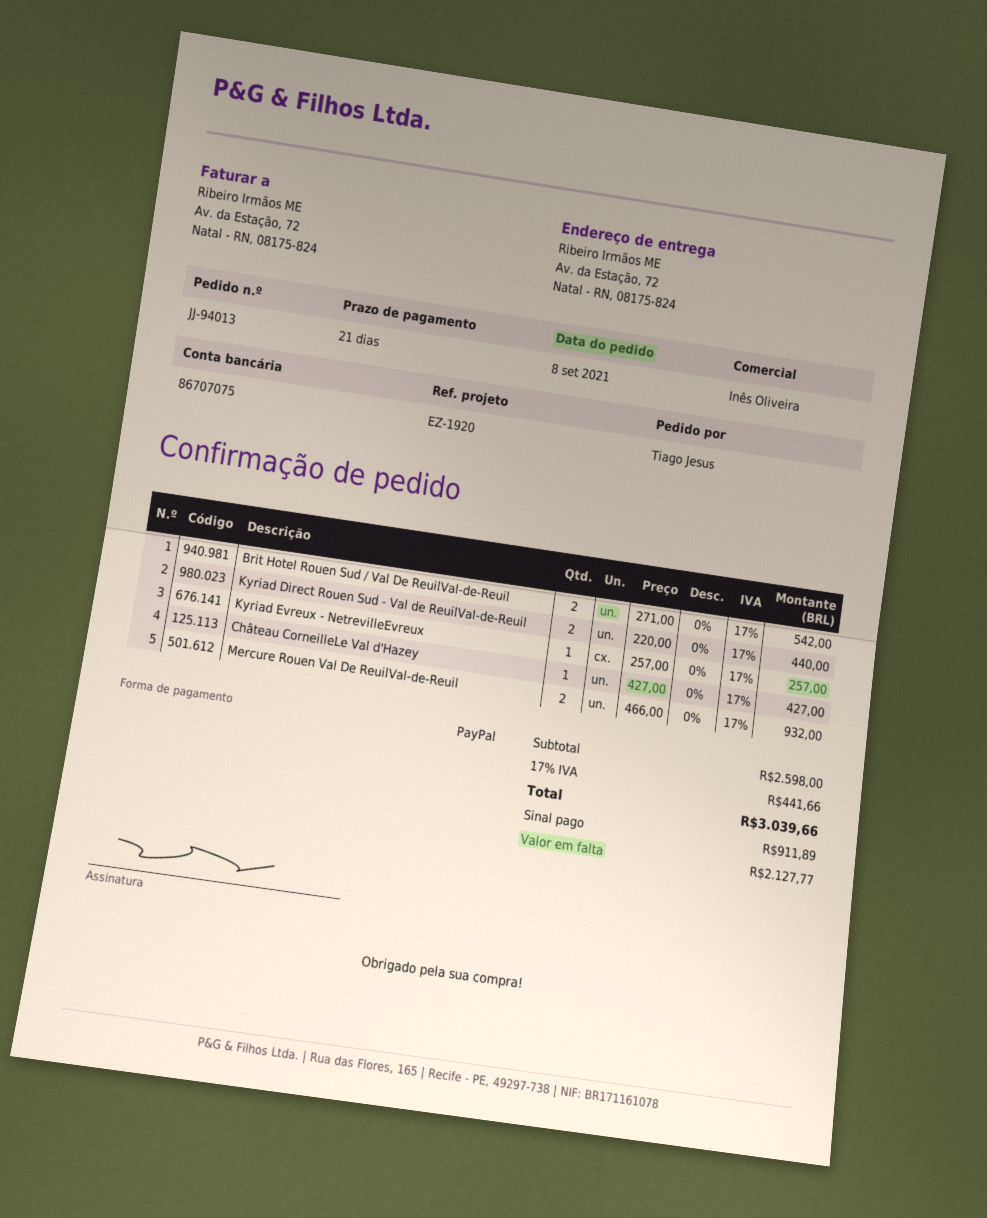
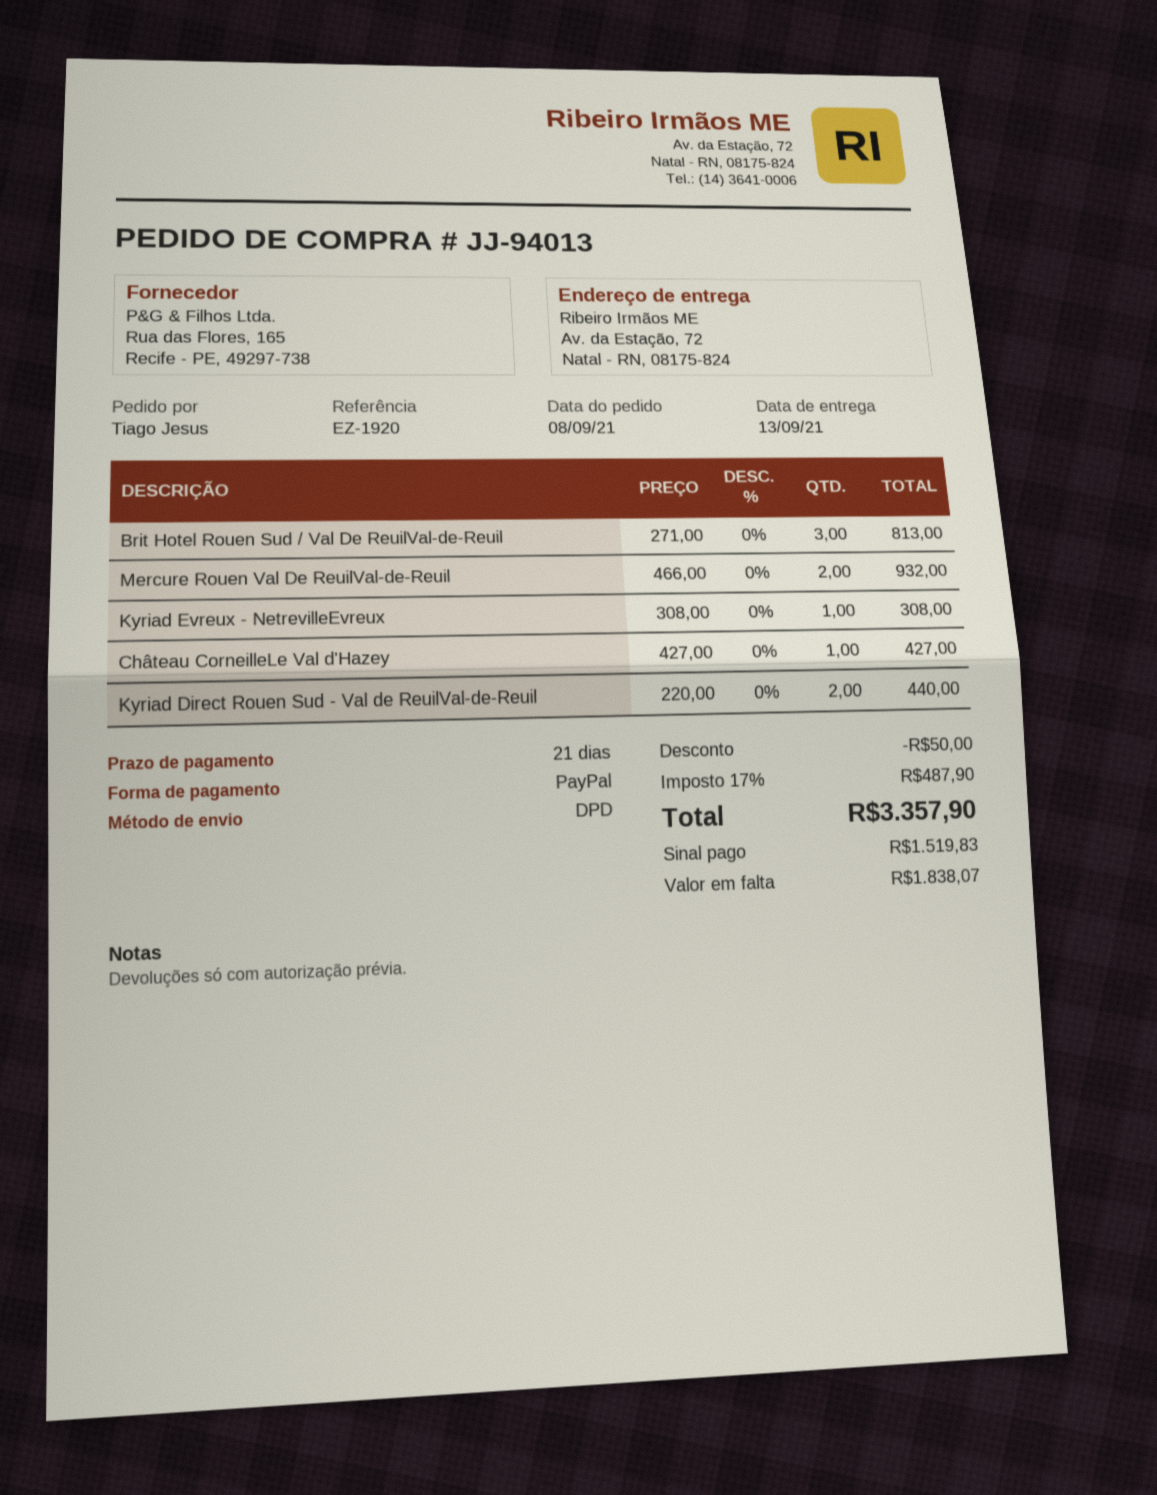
Brit Hotel Rouen Sud / Val De ReuilVal-de-Reuil: 2 x 271.00 = 542.00 -> 3 x 271.00 = 813.00
Kyriad Evreux - NetrevilleEvreux: 1 x 257.00 = 257.00 -> 1 x 308.00 = 308.00
discount: none -> 50.00
tax: 17% = 441.66 -> 17% = 487.90
total: 3039.66 -> 3357.90
deposit: 911.89 -> 1519.83
balance: 2127.77 -> 1838.07

